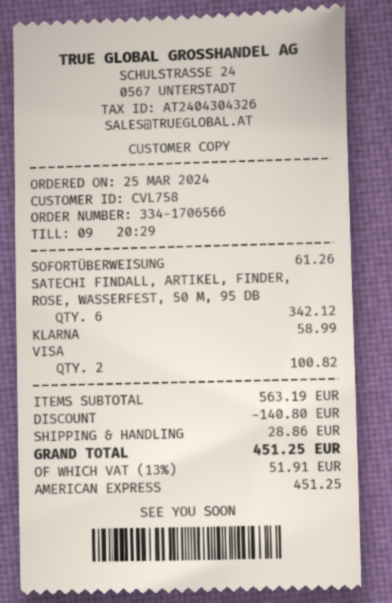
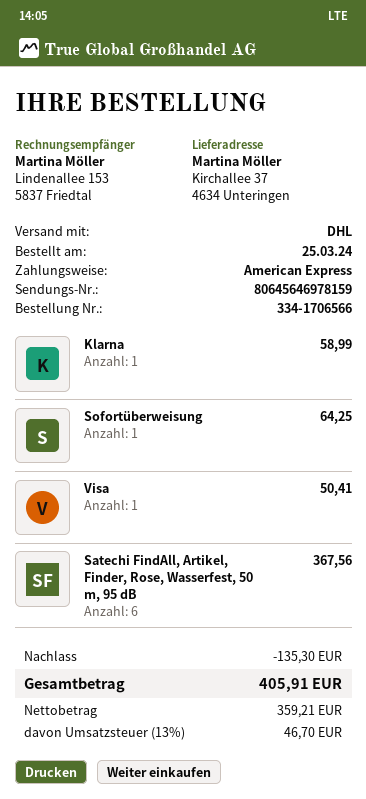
SOFORTÜBERWEISUNG: 1 for 61.26 -> 1 for 64.25
SATECHI FINDALL, ARTIKEL, FINDER, ROSE, WASSERFEST, 50 M, 95 DB: 6 for 342.12 -> 6 for 367.56
VISA: 2 for 100.82 -> 1 for 50.41
discount: 140.80 -> 135.30
shipping: 28.86 -> none
tax: 13% = 51.91 -> 13% = 46.70
total: 451.25 -> 405.91

